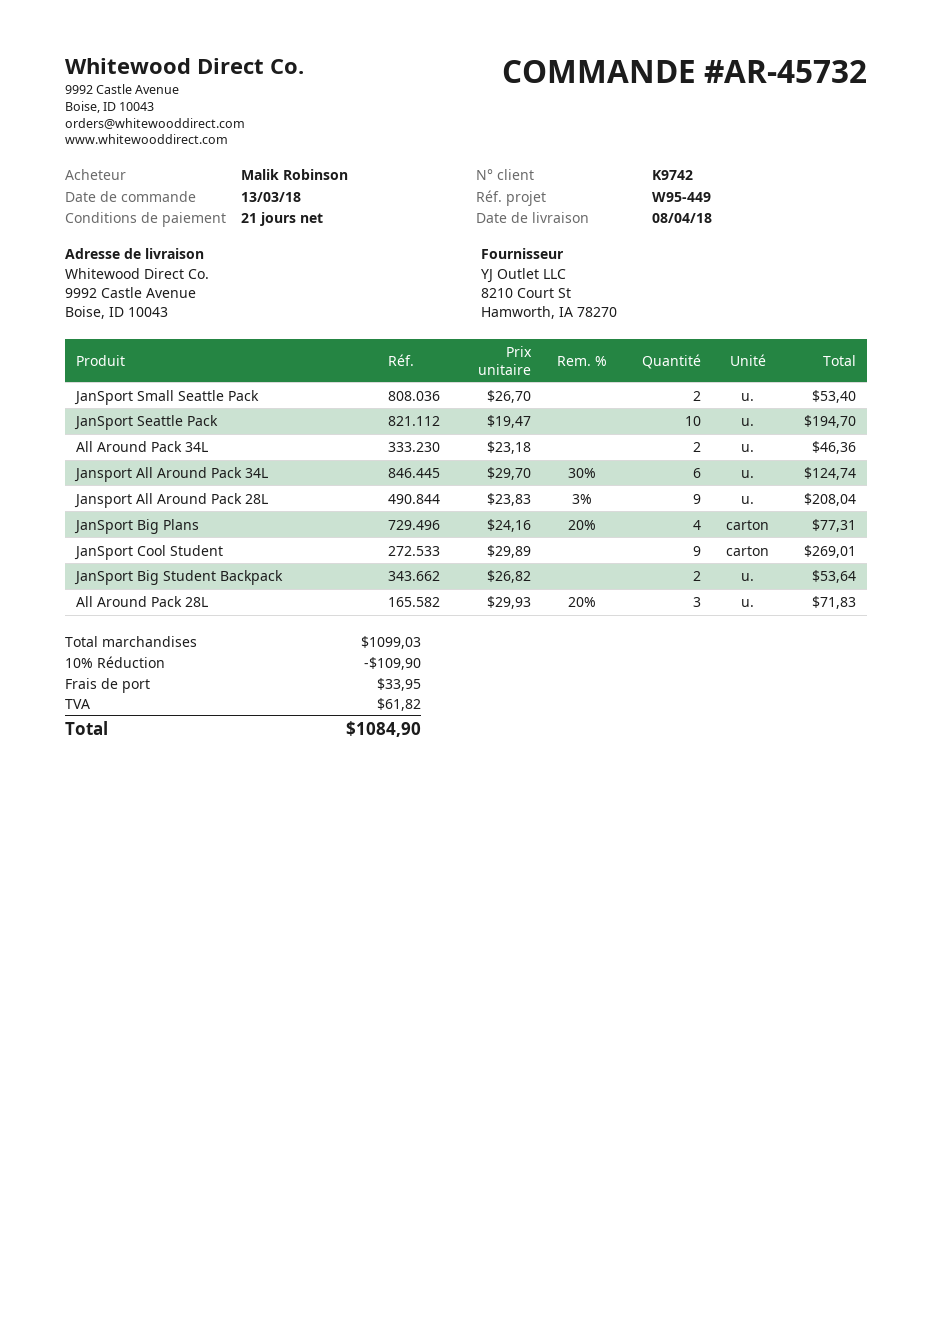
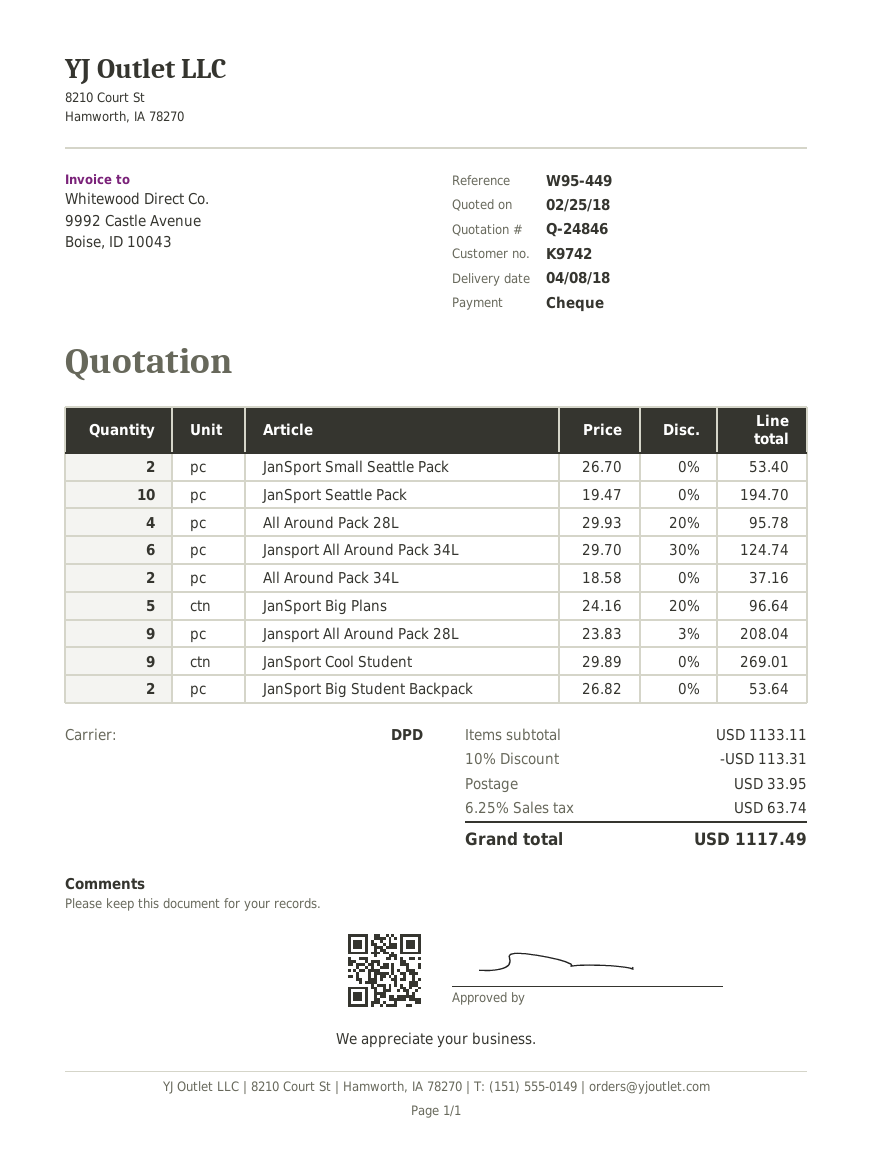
All Around Pack 34L: 2 x 23.18 = 46.36 -> 2 x 18.58 = 37.16
JanSport Big Plans: 4 x 24.16 - 20% = 77.31 -> 5 x 24.16 - 20% = 96.64
All Around Pack 28L: 3 x 29.93 - 20% = 71.83 -> 4 x 29.93 - 20% = 95.78
subtotal: 1099.03 -> 1133.11
discount: 10% = 109.90 -> 10% = 113.31
tax: 61.82 -> 63.74
total: 1084.90 -> 1117.49

